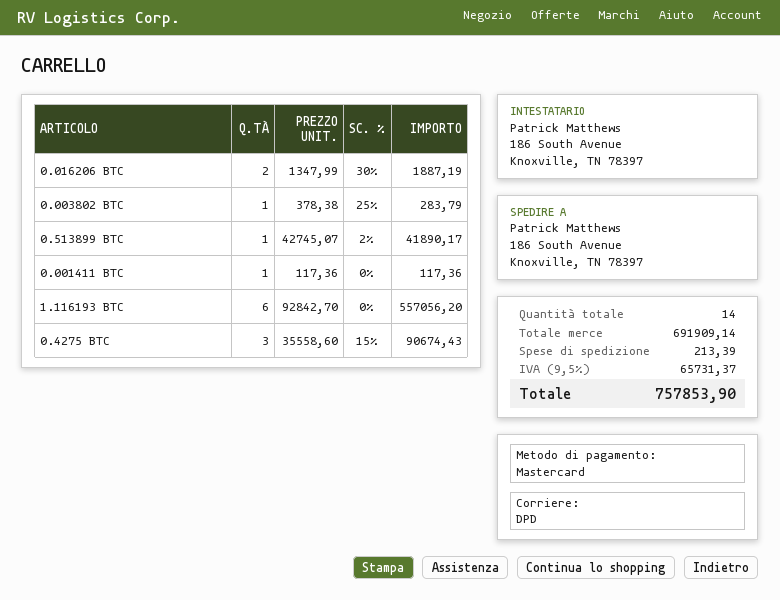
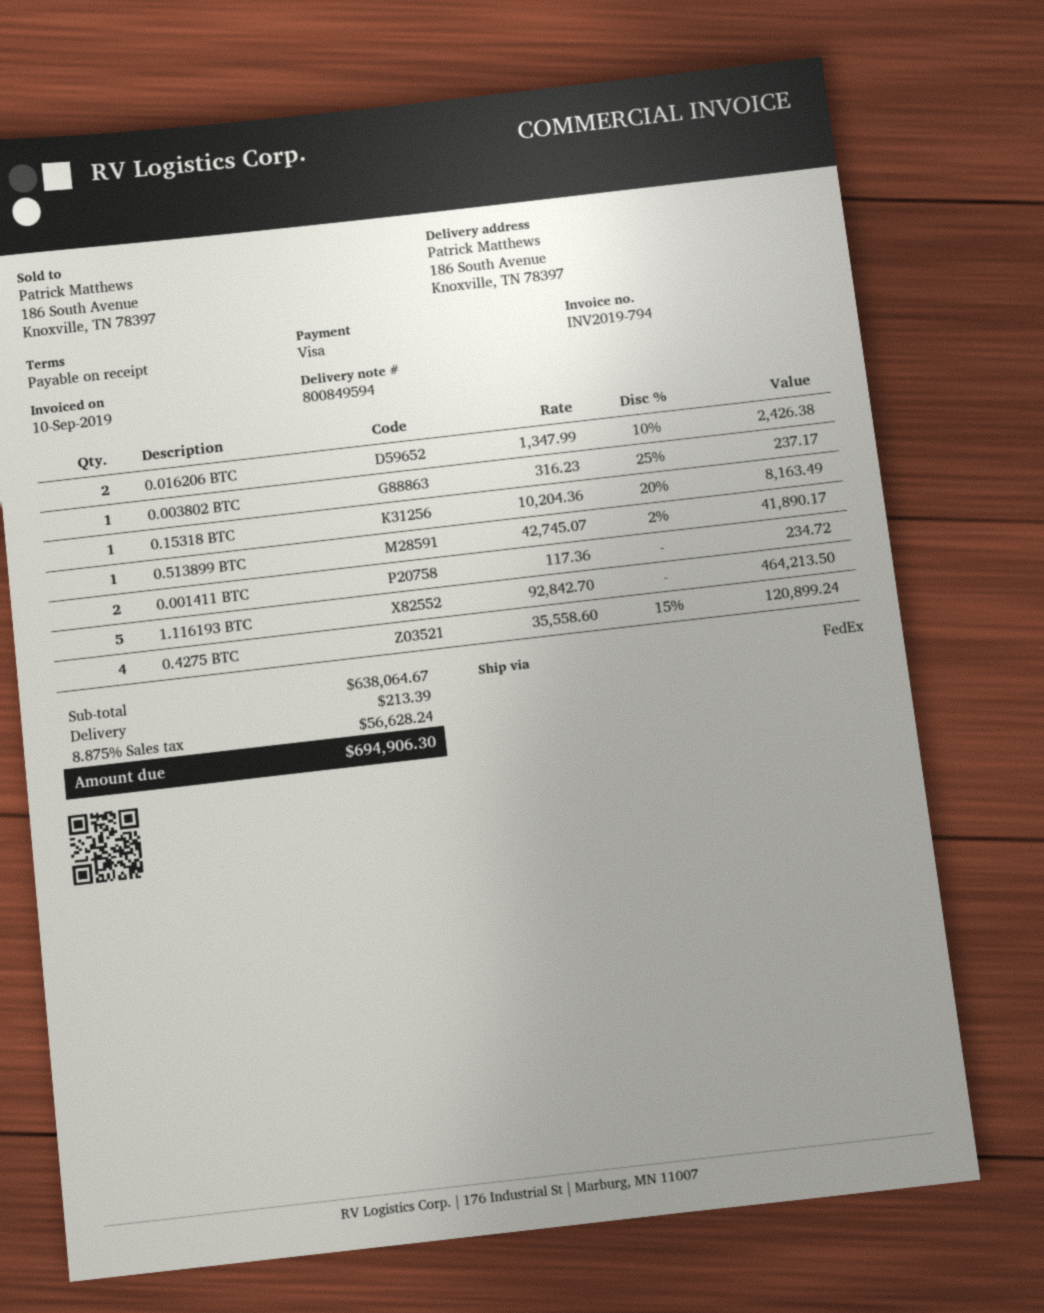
payment method: Mastercard -> Visa
shipping method: DPD -> FedEx
0.016206 BTC: 2 x 1347.99 - 30% = 1887.19 -> 2 x 1347.99 - 10% = 2426.38
0.003802 BTC: 1 x 378.38 - 25% = 283.79 -> 1 x 316.23 - 25% = 237.17
0.001411 BTC: 1 x 117.36 = 117.36 -> 2 x 117.36 = 234.72
1.116193 BTC: 6 x 92842.70 = 557056.20 -> 5 x 92842.70 = 464213.50
0.4275 BTC: 3 x 35558.60 - 15% = 90674.43 -> 4 x 35558.60 - 15% = 120899.24
0.15318 BTC: none -> 1 x 10204.36 - 20% = 8163.49
subtotal: 691909.14 -> 638064.67
tax: 9.5% = 65731.37 -> 8.875% = 56628.24
total: 757853.90 -> 694906.30

